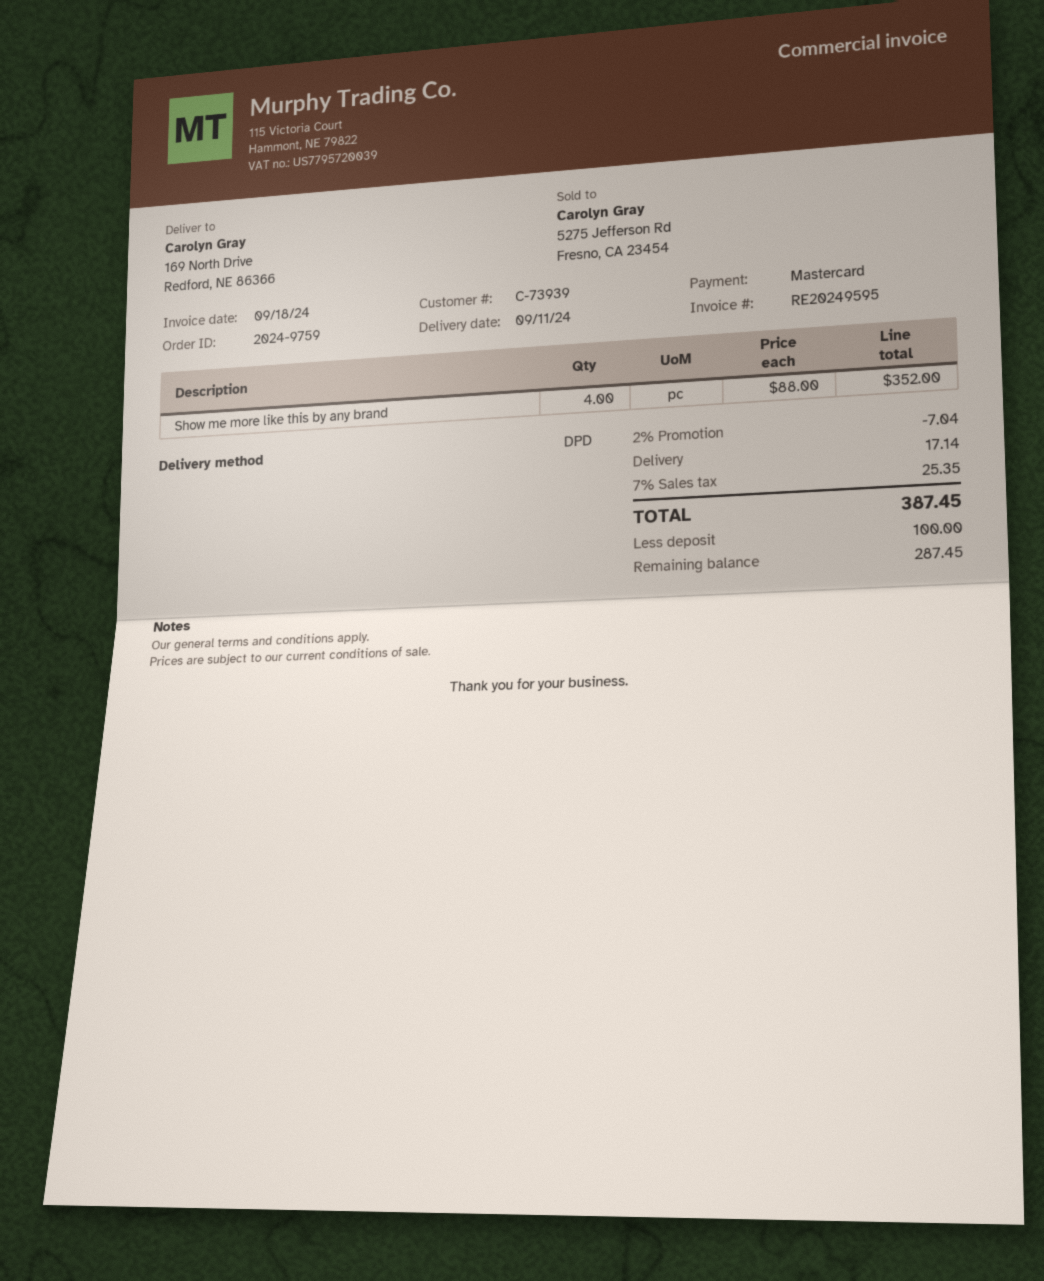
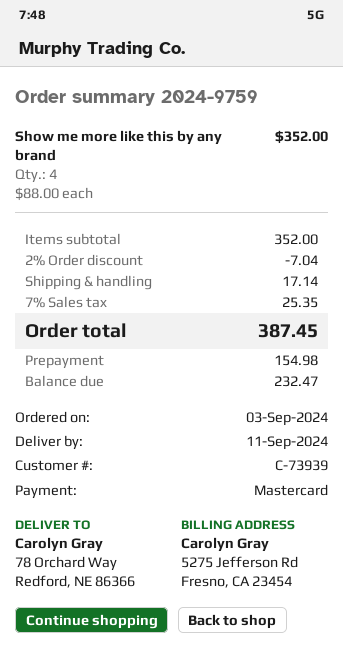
ship to: 169 North Drive, Redford, NE 86366 -> 78 Orchard Way, Redford, NE 86366
deposit: 100.00 -> 154.98
balance: 287.45 -> 232.47

